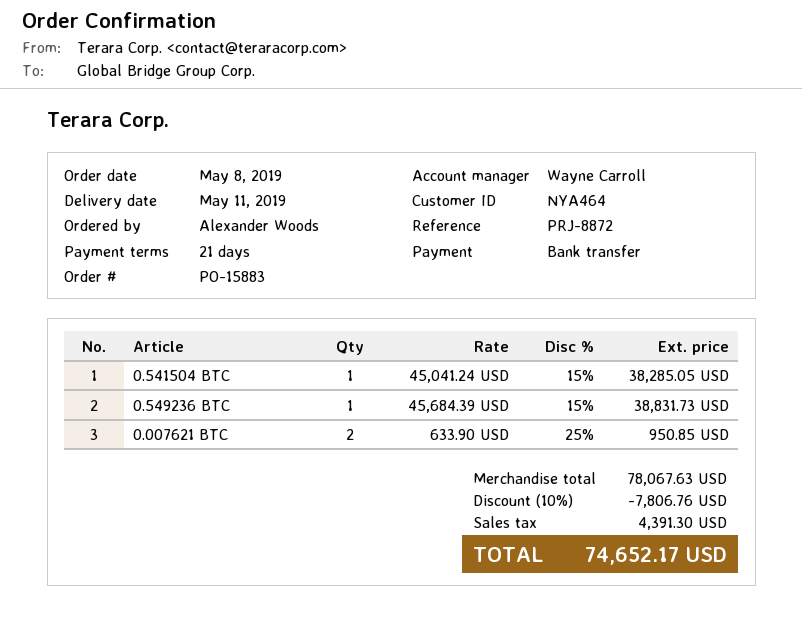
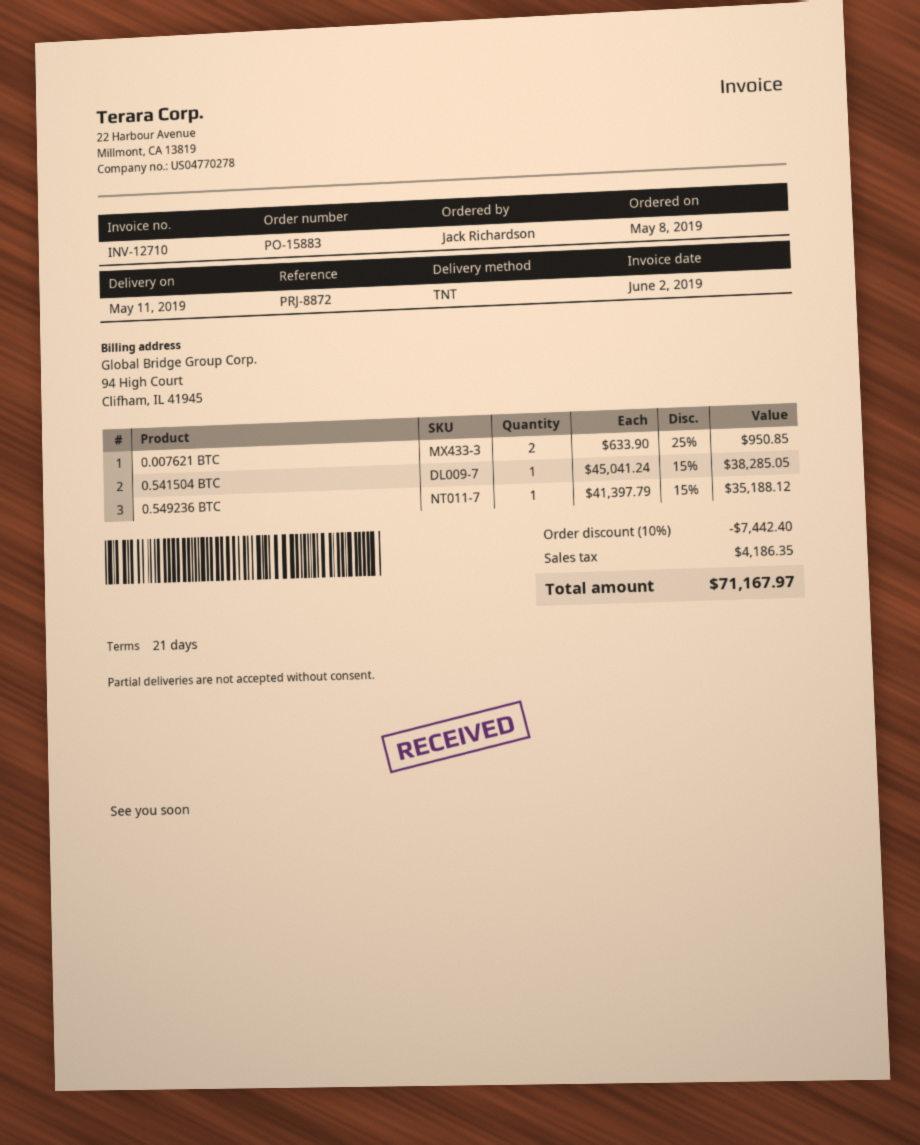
ordered by: Alexander Woods -> Jack Richardson
0.549236 BTC: 1 x 45684.39 - 15% = 38831.73 -> 1 x 41397.79 - 15% = 35188.12
discount: 10% = 7806.76 -> 10% = 7442.40
tax: 4391.30 -> 4186.35
total: 74652.17 -> 71167.97

